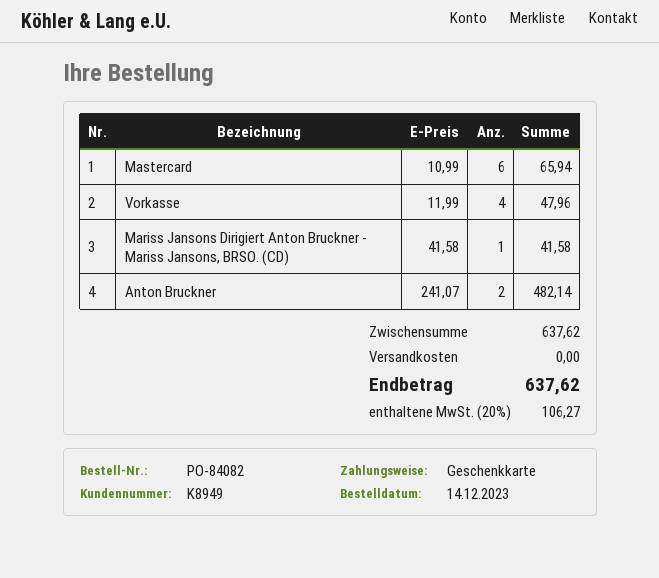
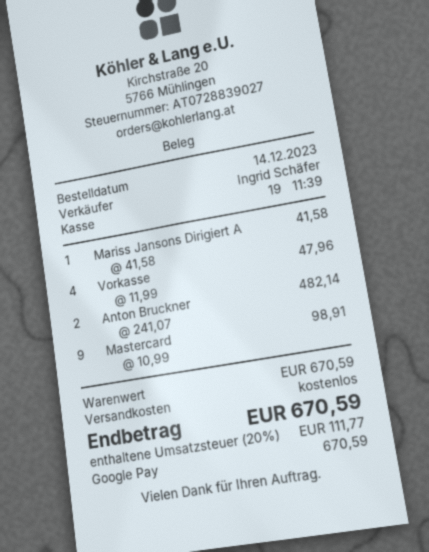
payment method: gift card -> Google Pay
Mastercard: 6 x 10.99 = 65.94 -> 9 x 10.99 = 98.91
subtotal: 637.62 -> 670.59
tax: 20% = 106.27 -> 20% = 111.77
total: 637.62 -> 670.59

